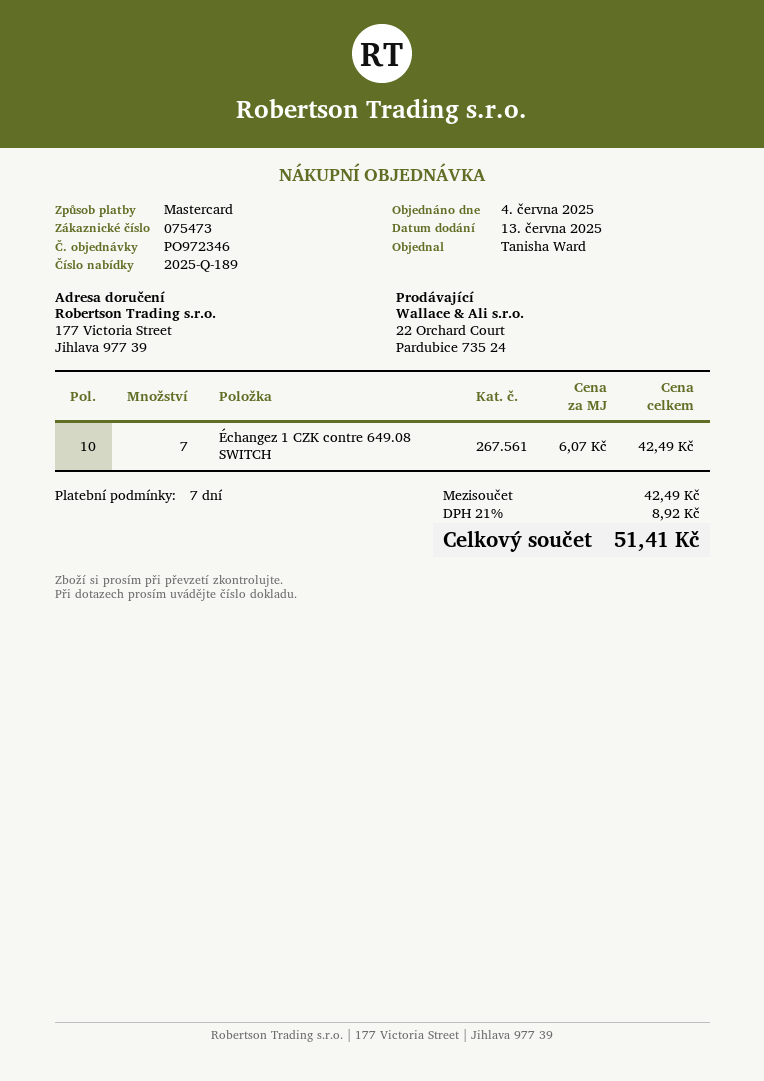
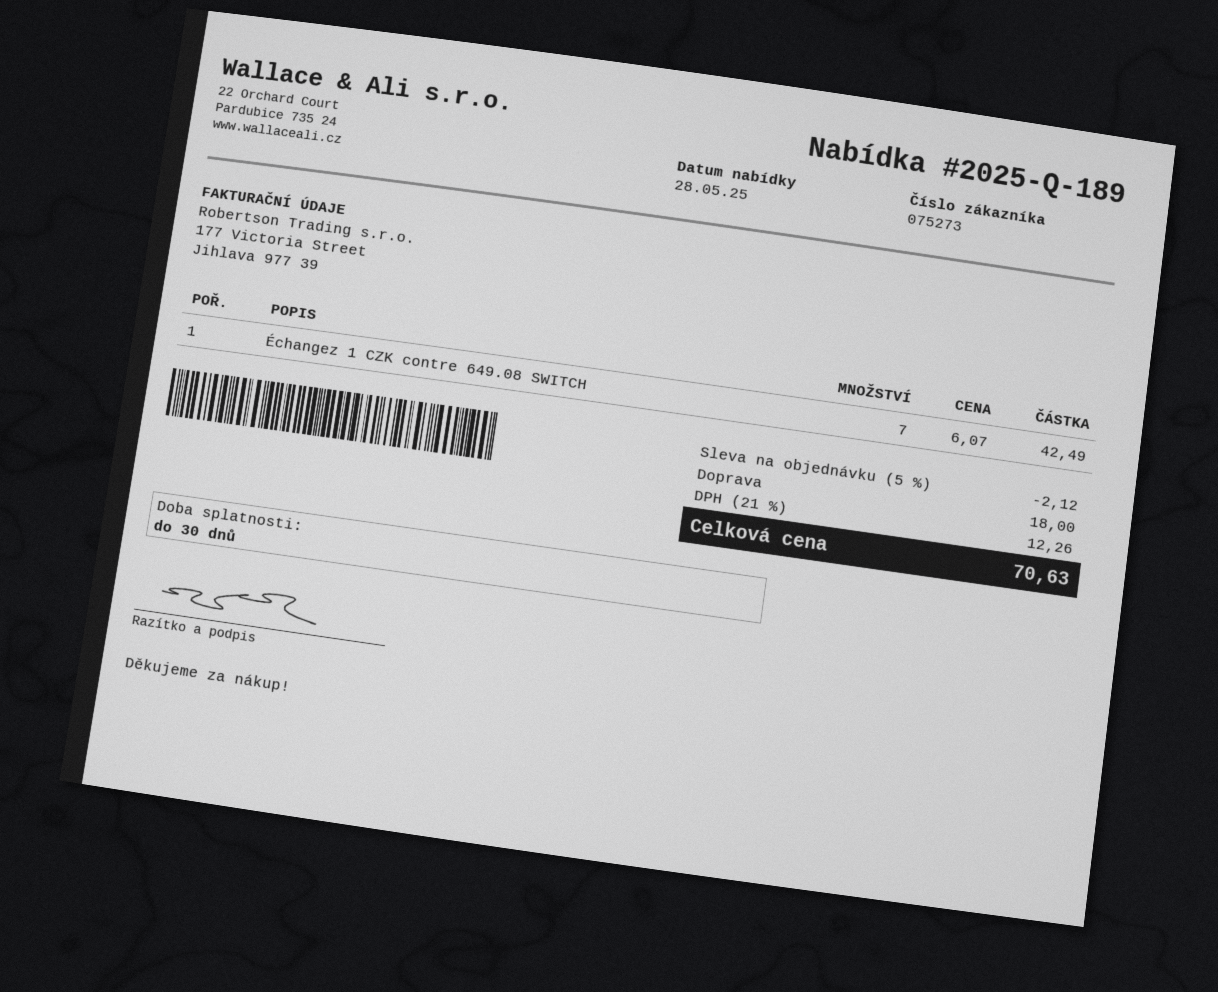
payment terms: 7 days -> 30 days
customer number: 075473 -> 075273
discount: none -> 5% = 2.12
shipping: none -> 18.00
tax: 21% = 8.92 -> 21% = 12.26
total: 51.41 -> 70.63

